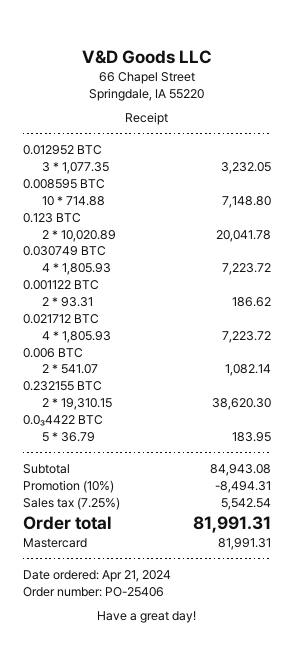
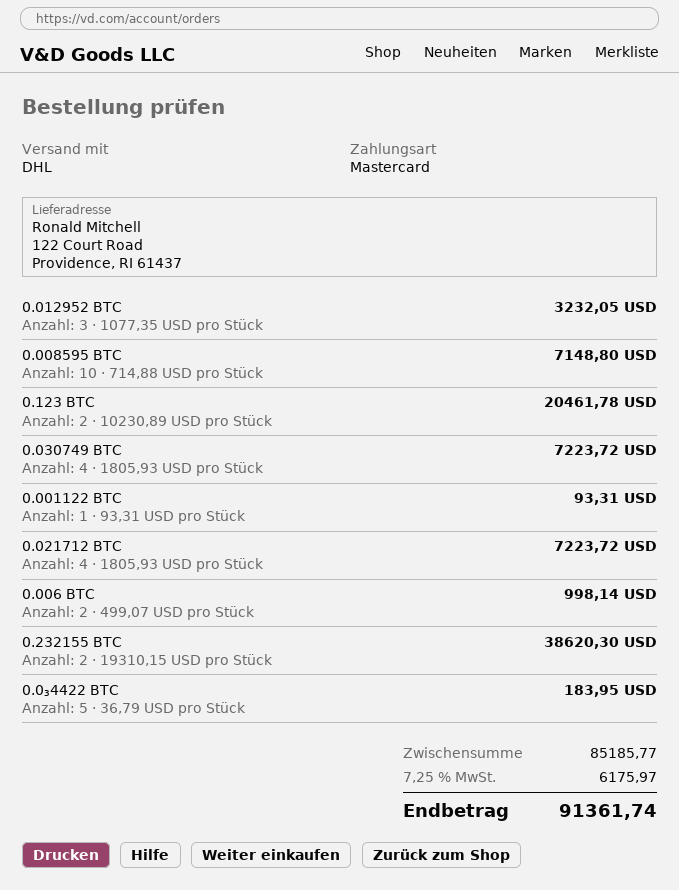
0.123 BTC: 2 x 10020.89 = 20041.78 -> 2 x 10230.89 = 20461.78
0.001122 BTC: 2 x 93.31 = 186.62 -> 1 x 93.31 = 93.31
0.006 BTC: 2 x 541.07 = 1082.14 -> 2 x 499.07 = 998.14
subtotal: 84943.08 -> 85185.77
discount: 10% = 8494.31 -> none
tax: 7.25% = 5542.54 -> 7.25% = 6175.97
total: 81991.31 -> 91361.74

